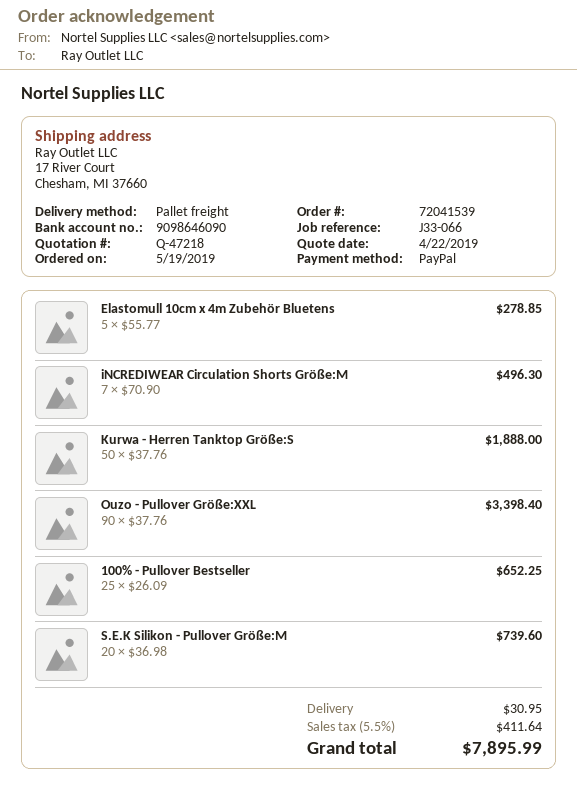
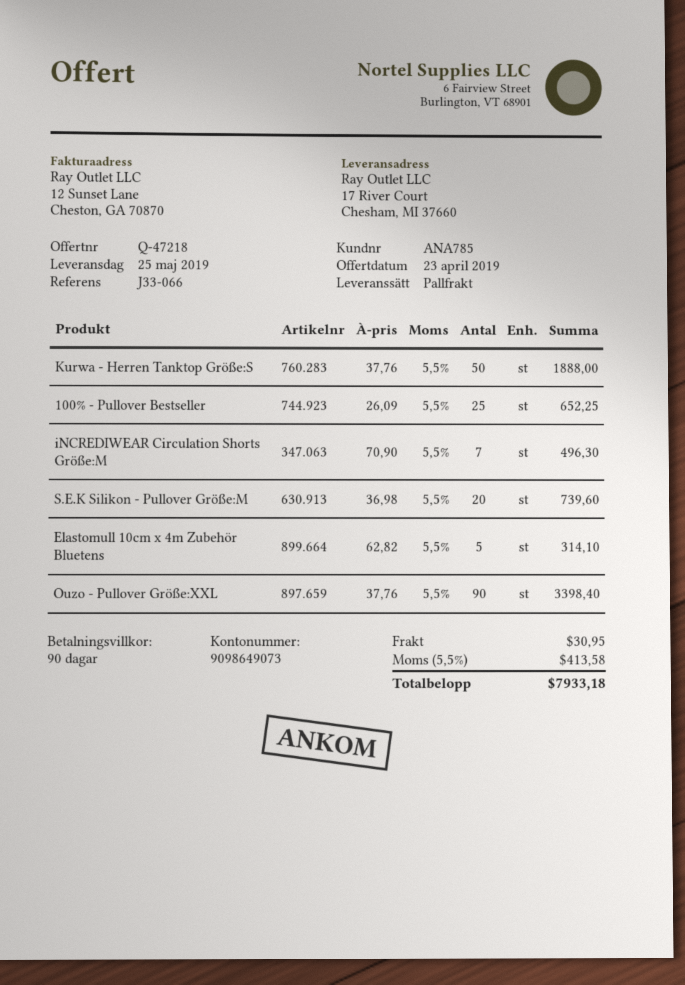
quote date: 2019-04-22 -> 2019-04-23
bank account: 9098646090 -> 9098649073
Elastomull 10cm x 4m Zubehör Bluetens: 5 x 55.77 = 278.85 -> 5 x 62.82 = 314.10
tax: 5.5% = 411.64 -> 5.5% = 413.58
total: 7895.99 -> 7933.18

